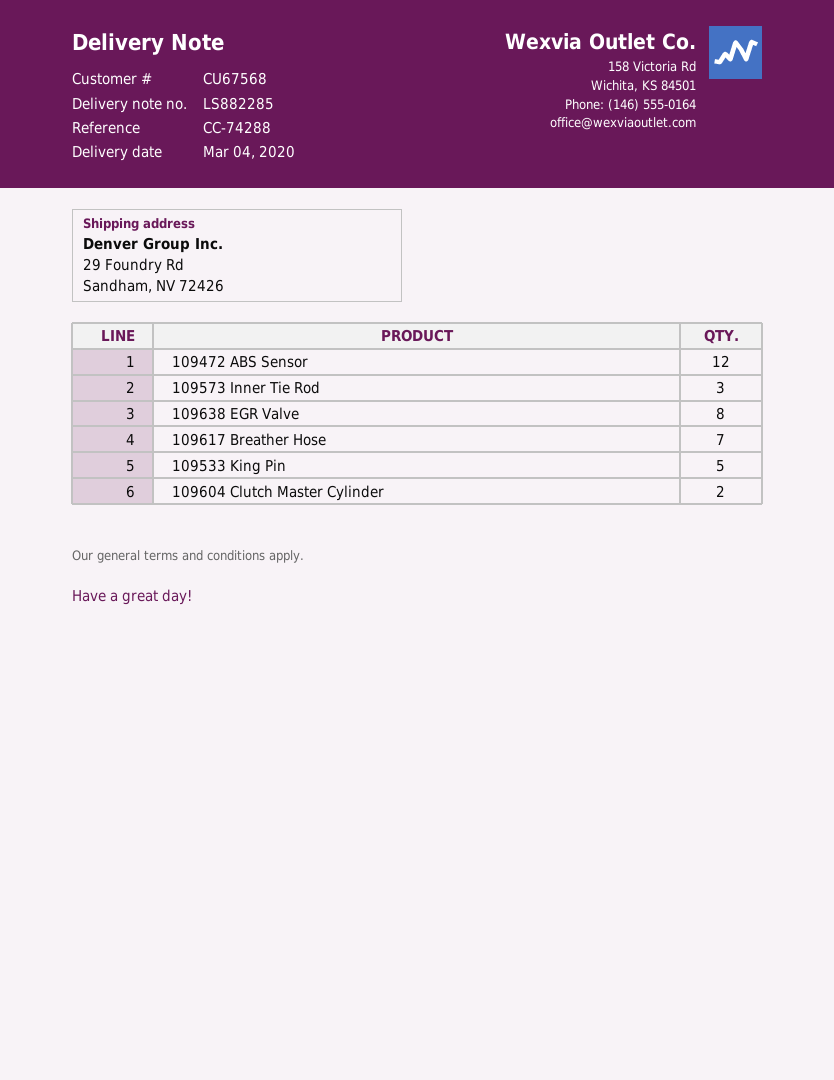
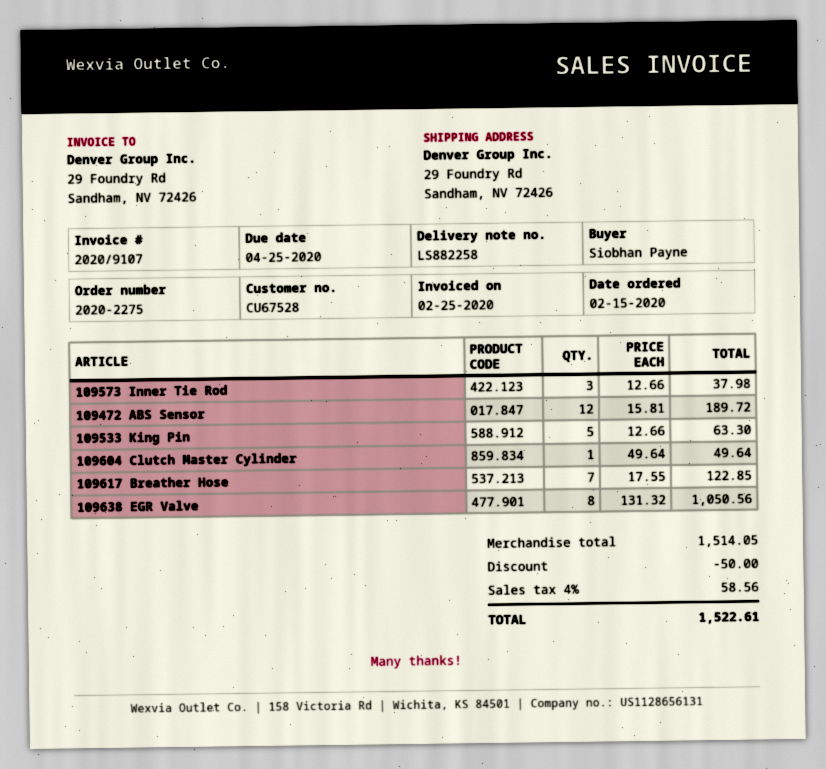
delivery note number: LS882285 -> LS882258
customer number: CU67568 -> CU67528
109604 Clutch Master Cylinder: 2 -> 1

